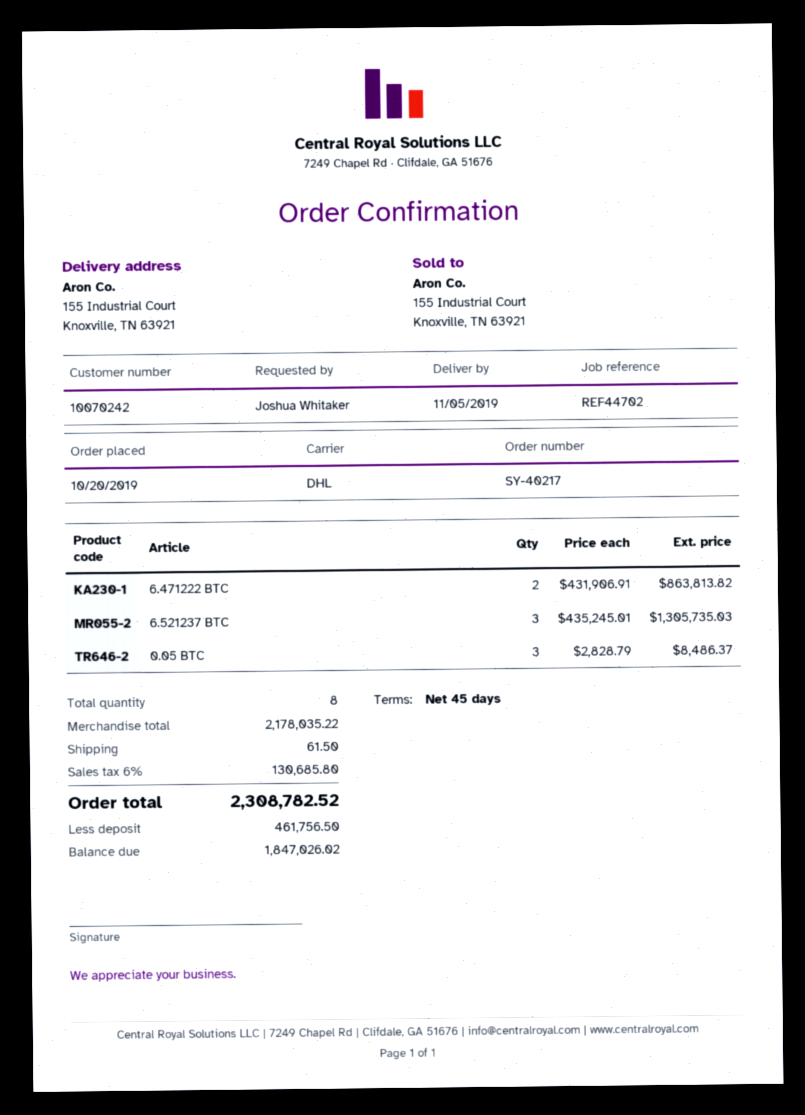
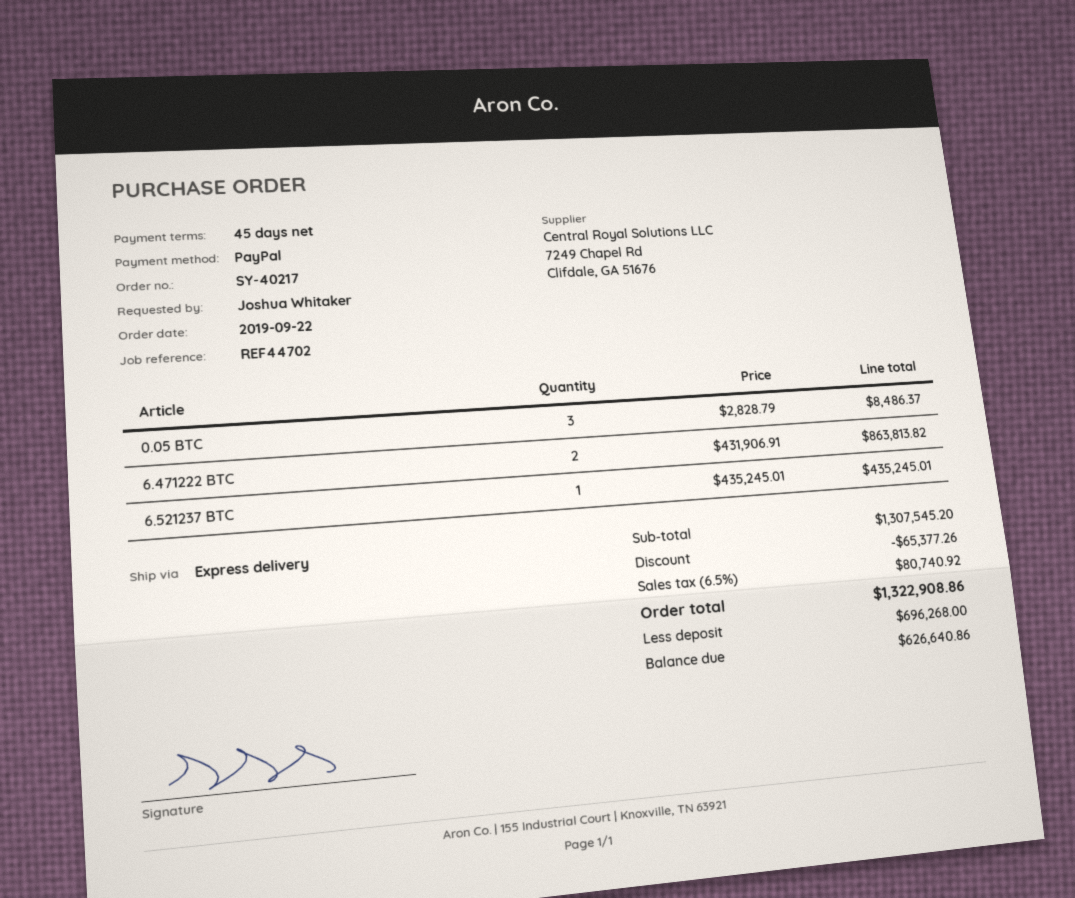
order date: 2019-10-20 -> 2019-09-22
shipping method: DHL -> express
6.521237 BTC: 3 x 435245.01 = 1305735.03 -> 1 x 435245.01 = 435245.01
subtotal: 2178035.22 -> 1307545.20
discount: none -> 65377.26
shipping: 61.50 -> none
tax: 6% = 130685.80 -> 6.5% = 80740.92
total: 2308782.52 -> 1322908.86
deposit: 461756.50 -> 696268.00
balance: 1847026.02 -> 626640.86

